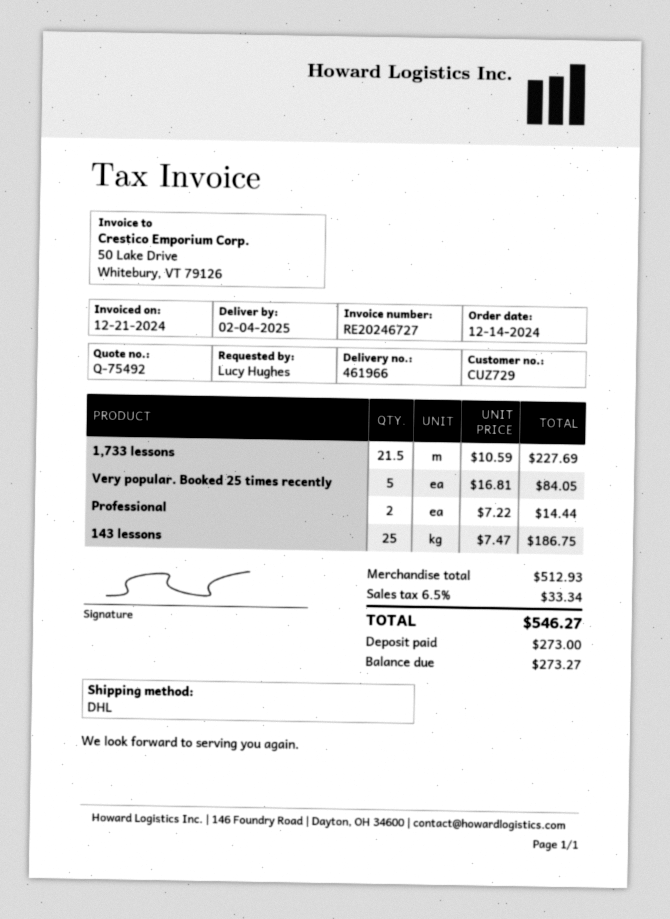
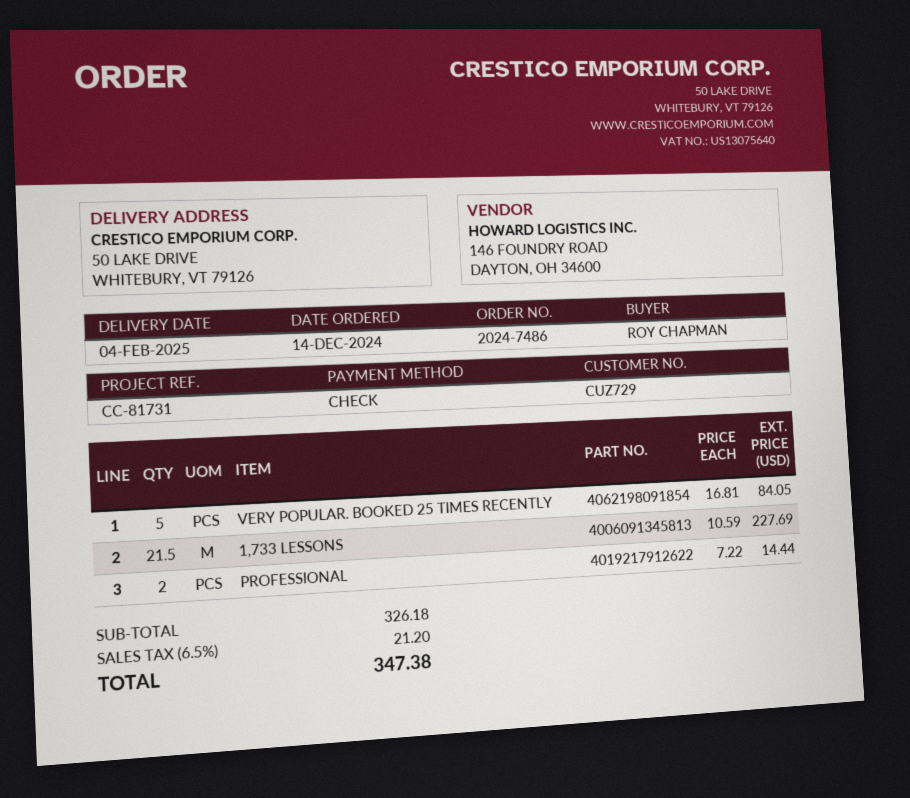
ordered by: Lucy Hughes -> ROY CHAPMAN
143 lessons: 25 x 7.47 = 186.75 -> none
subtotal: 512.93 -> 326.18
tax: 6.5% = 33.34 -> 6.5% = 21.20
total: 546.27 -> 347.38

